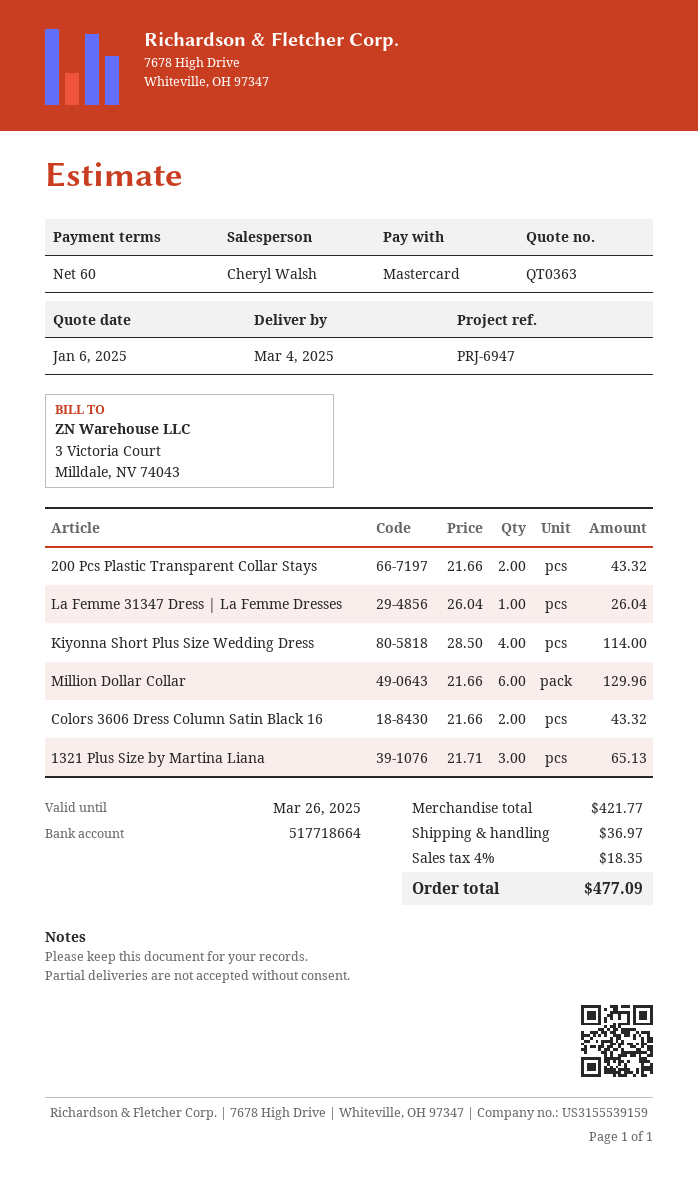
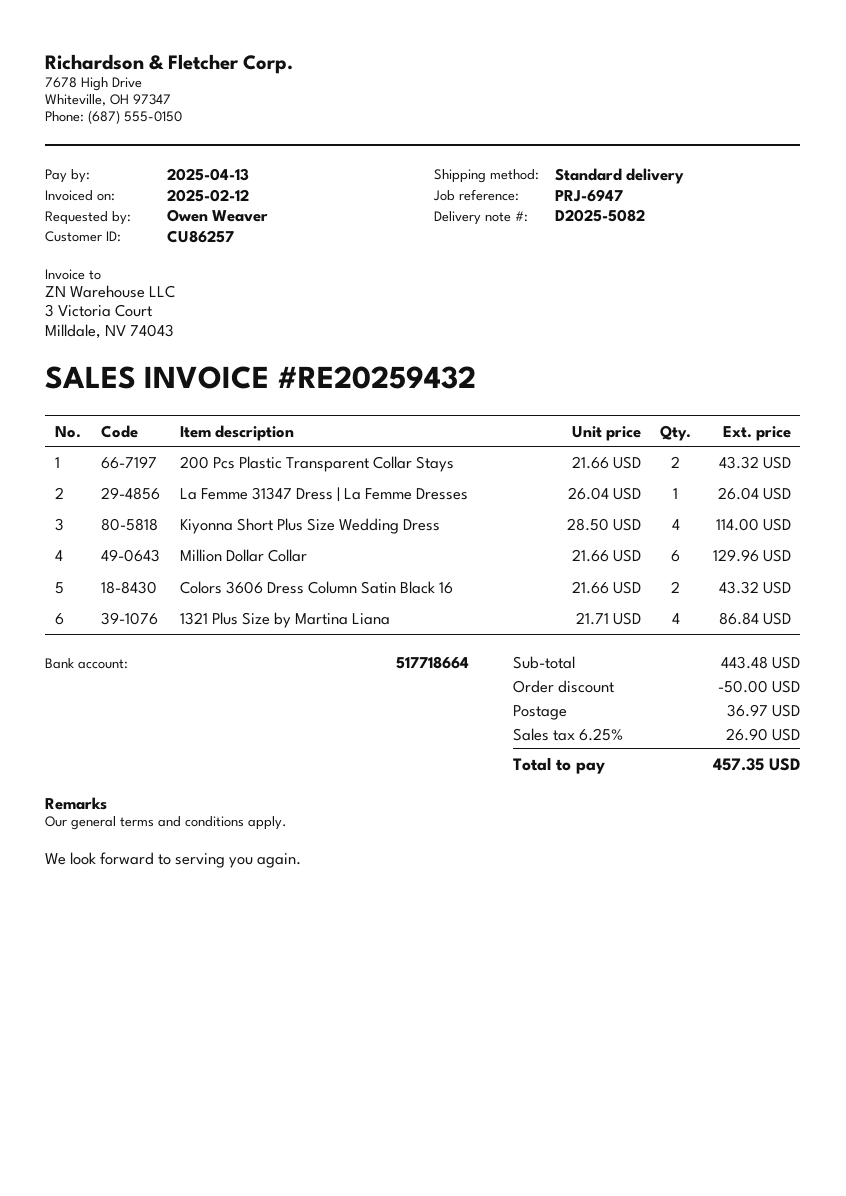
1321 Plus Size by Martina Liana: 3 x 21.71 = 65.13 -> 4 x 21.71 = 86.84
subtotal: 421.77 -> 443.48
discount: none -> 50.00
tax: 4% = 18.35 -> 6.25% = 26.90
total: 477.09 -> 457.35

